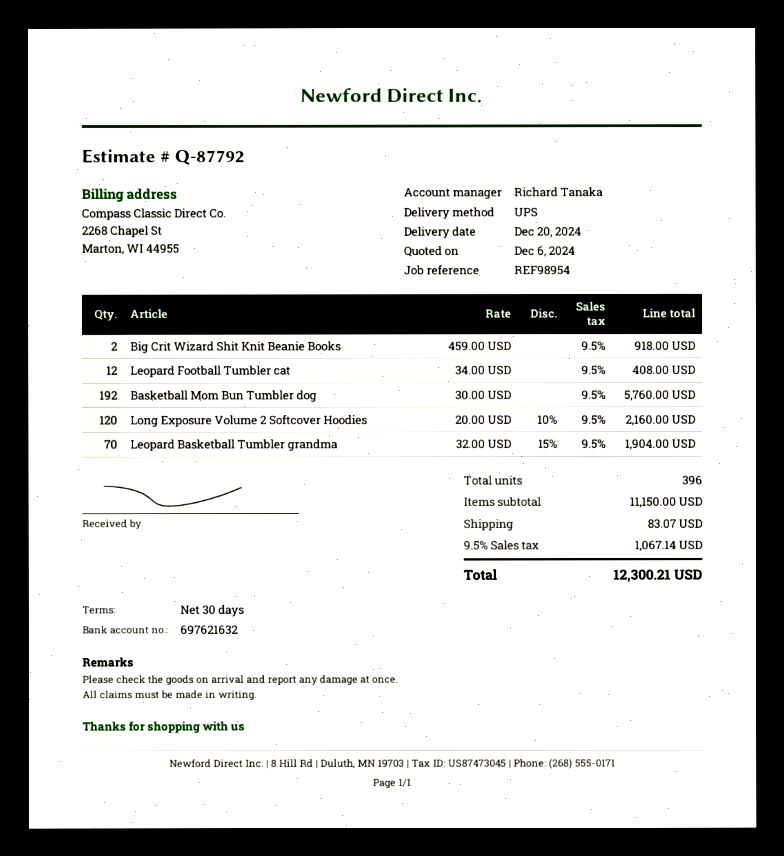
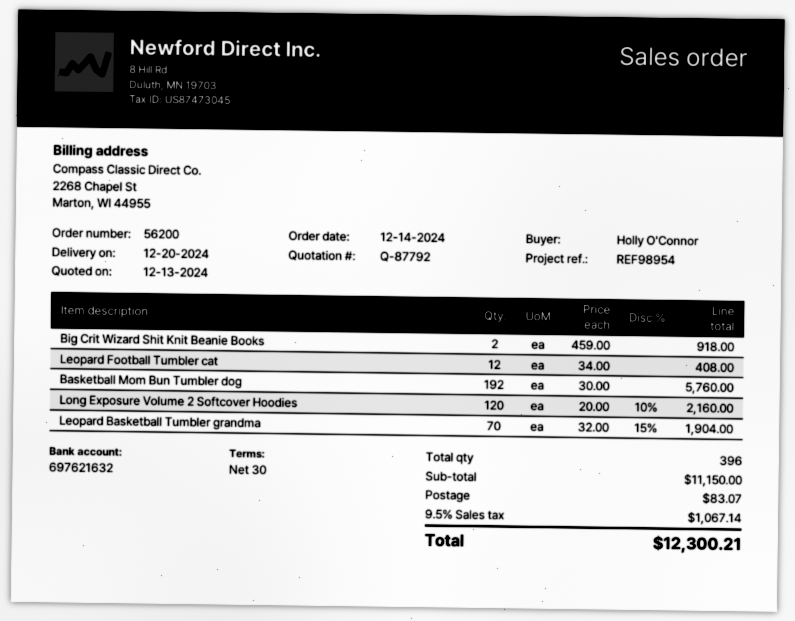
quote date: 2024-12-06 -> 2024-12-13

